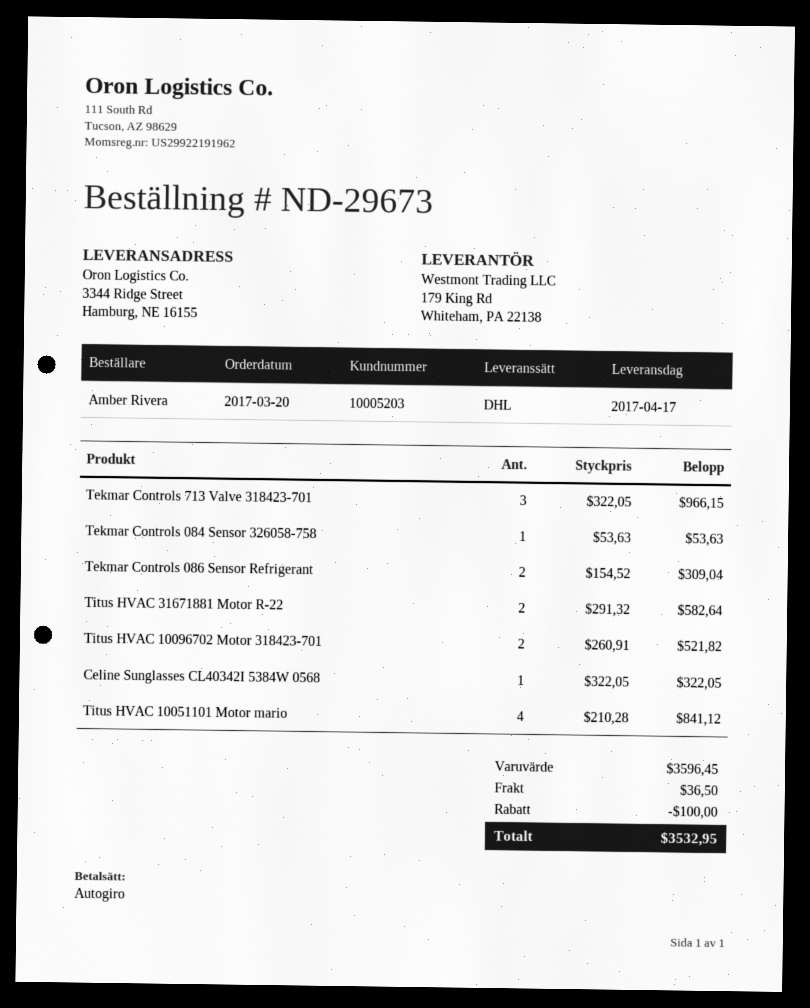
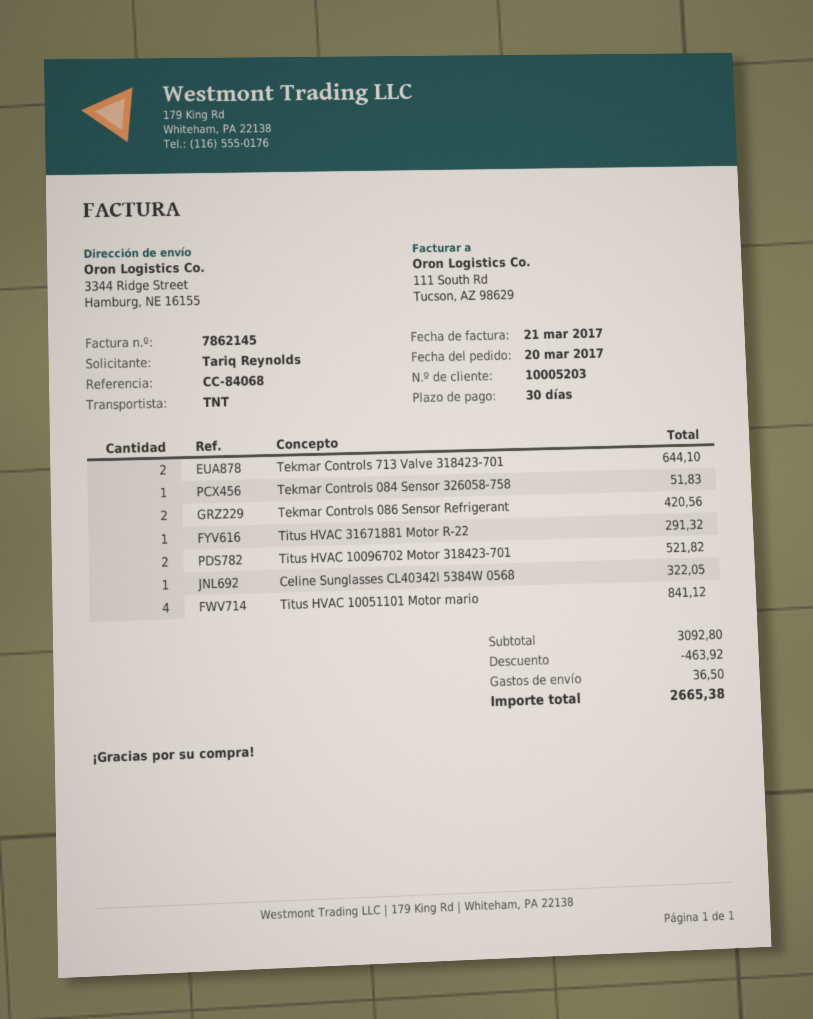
ordered by: Amber Rivera -> Tariq Reynolds
shipping method: DHL -> TNT
Tekmar Controls 713 Valve 318423-701: 3 for 966.15 -> 2 for 644.10
Tekmar Controls 084 Sensor 326058-758: 1 for 53.63 -> 1 for 51.83
Tekmar Controls 086 Sensor Refrigerant: 2 for 309.04 -> 2 for 420.56
Titus HVAC 31671881 Motor R-22: 2 for 582.64 -> 1 for 291.32
subtotal: 3596.45 -> 3092.80
discount: 100.00 -> 463.92
total: 3532.95 -> 2665.38

